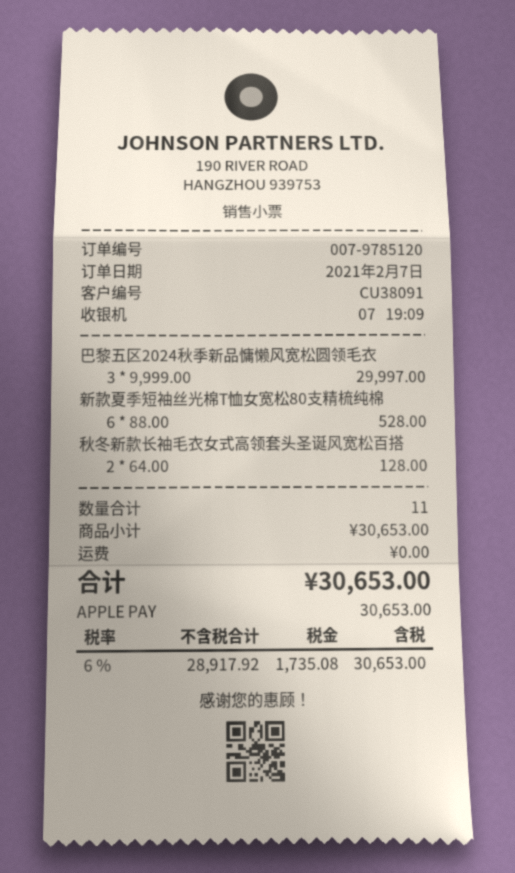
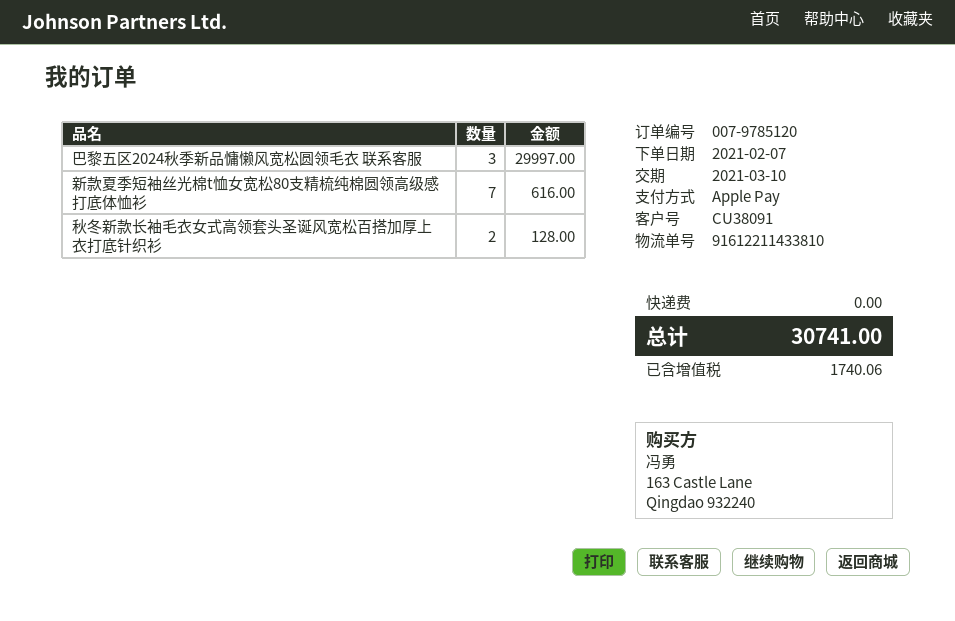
新款夏季短袖丝光棉T恤女宽松80支精梳纯棉: 6 for 528.00 -> 7 for 616.00
tax: 1735.08 -> 1740.06
total: 30653.00 -> 30741.00

